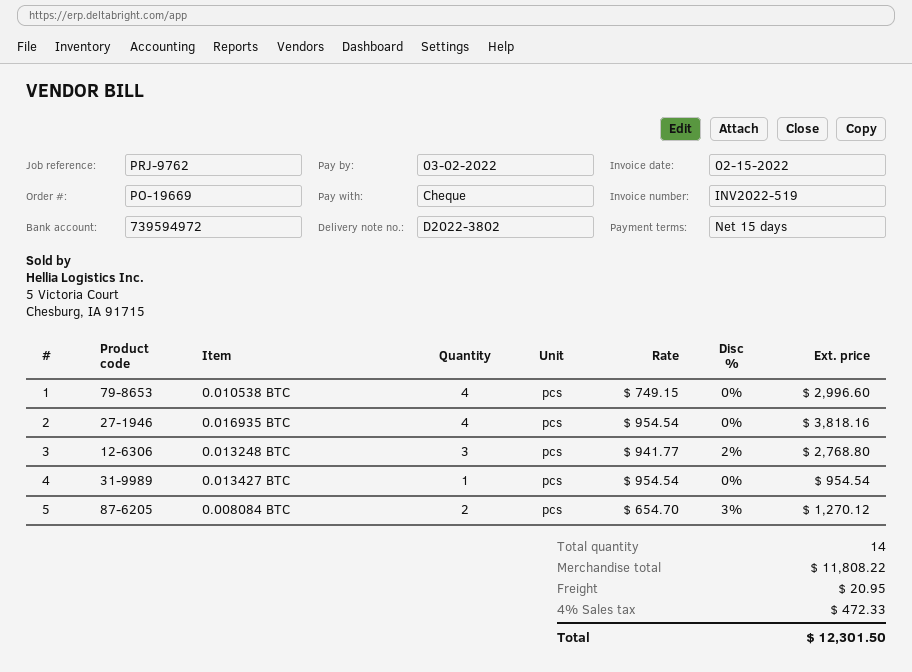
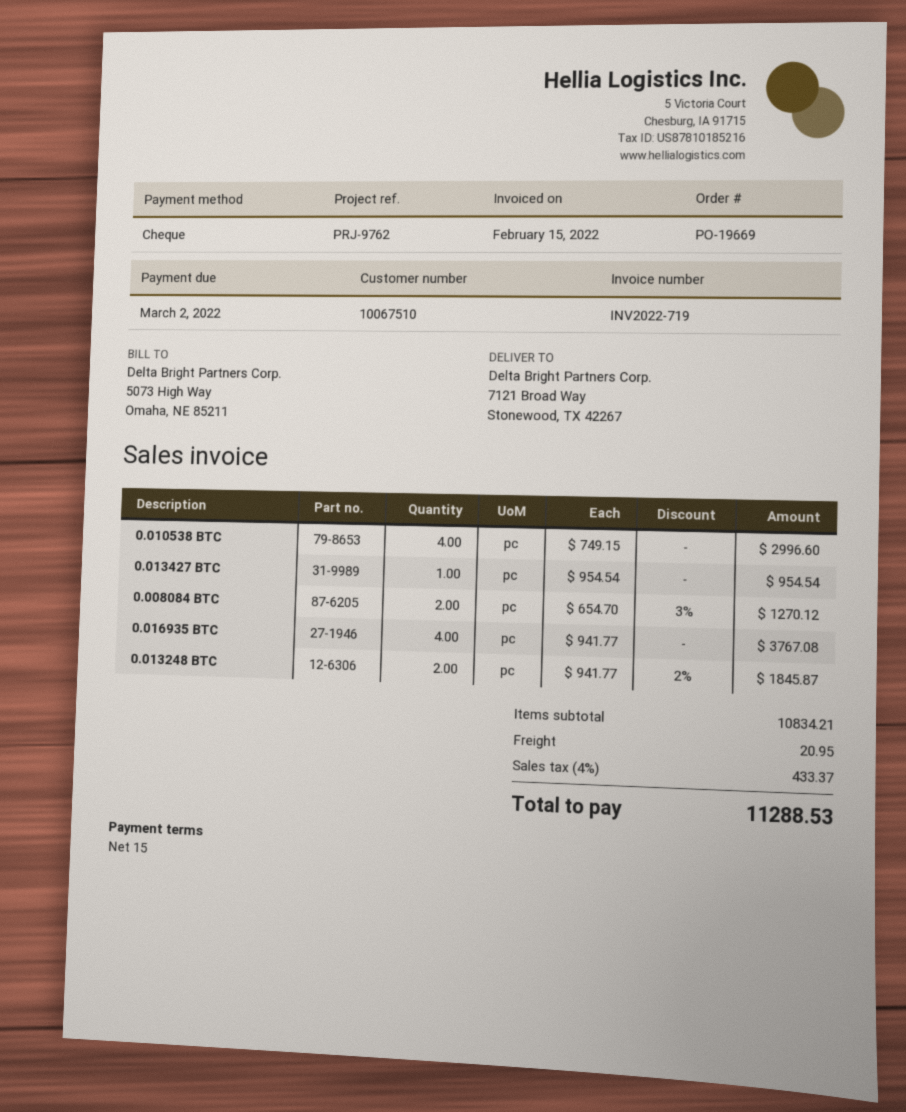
invoice number: INV2022-519 -> INV2022-719
0.016935 BTC: 4 x 954.54 = 3818.16 -> 4 x 941.77 = 3767.08
0.013248 BTC: 3 x 941.77 - 2% = 2768.80 -> 2 x 941.77 - 2% = 1845.87
subtotal: 11808.22 -> 10834.21
tax: 4% = 472.33 -> 4% = 433.37
total: 12301.50 -> 11288.53

